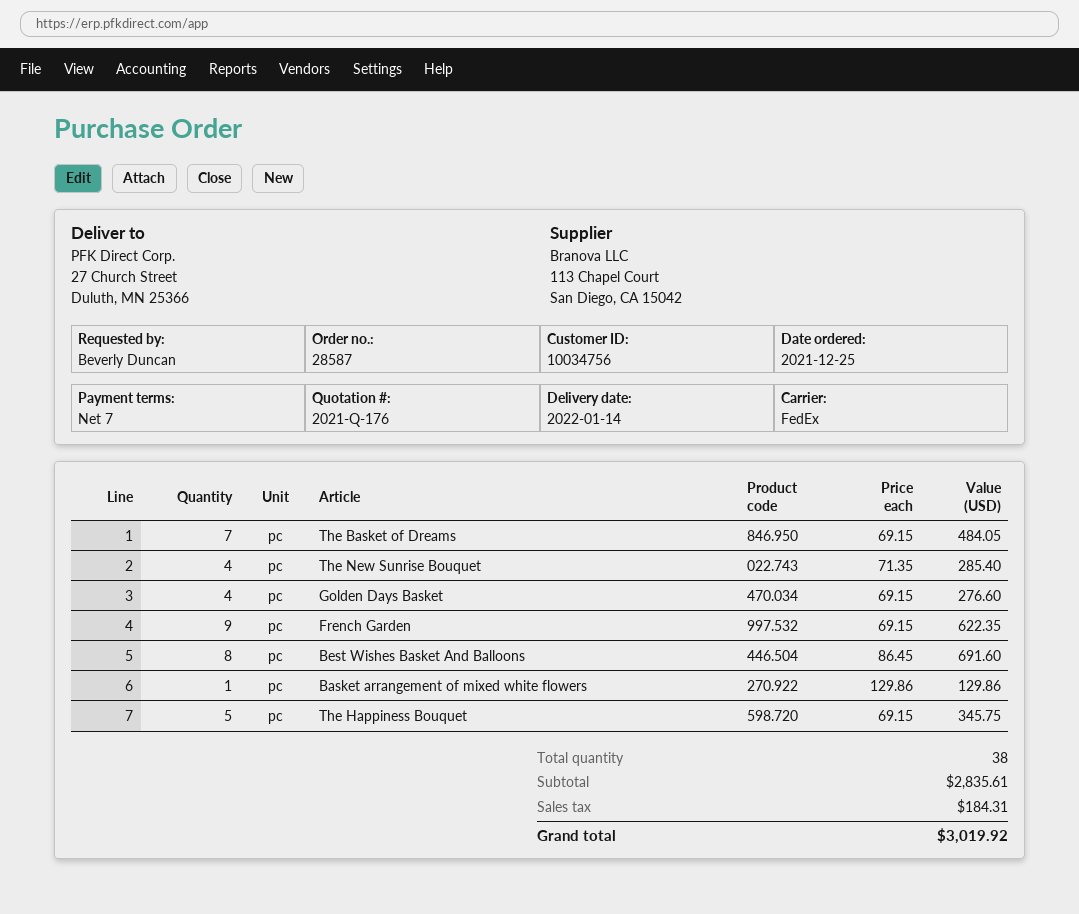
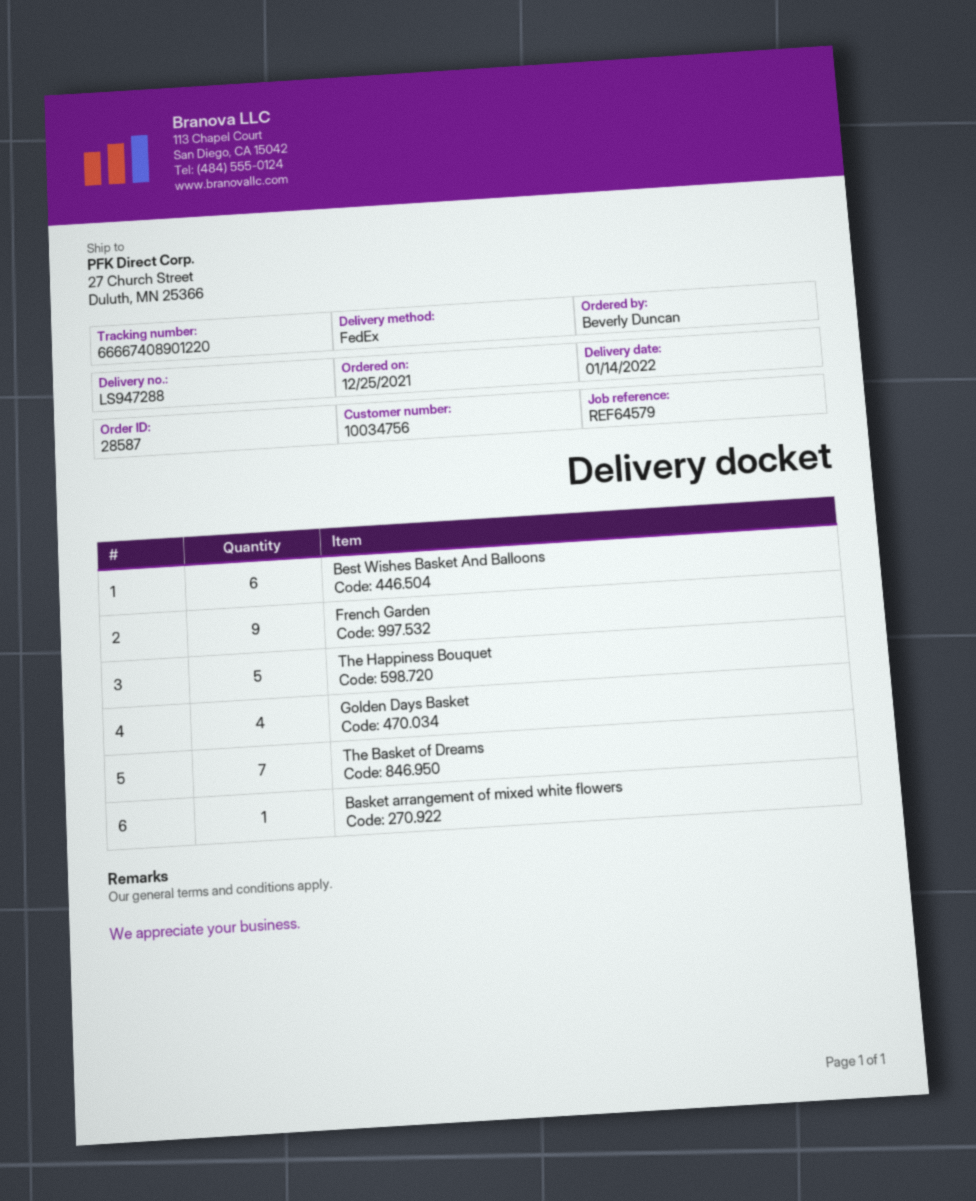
The New Sunrise Bouquet: 4 -> none
Best Wishes Basket And Balloons: 8 -> 6

